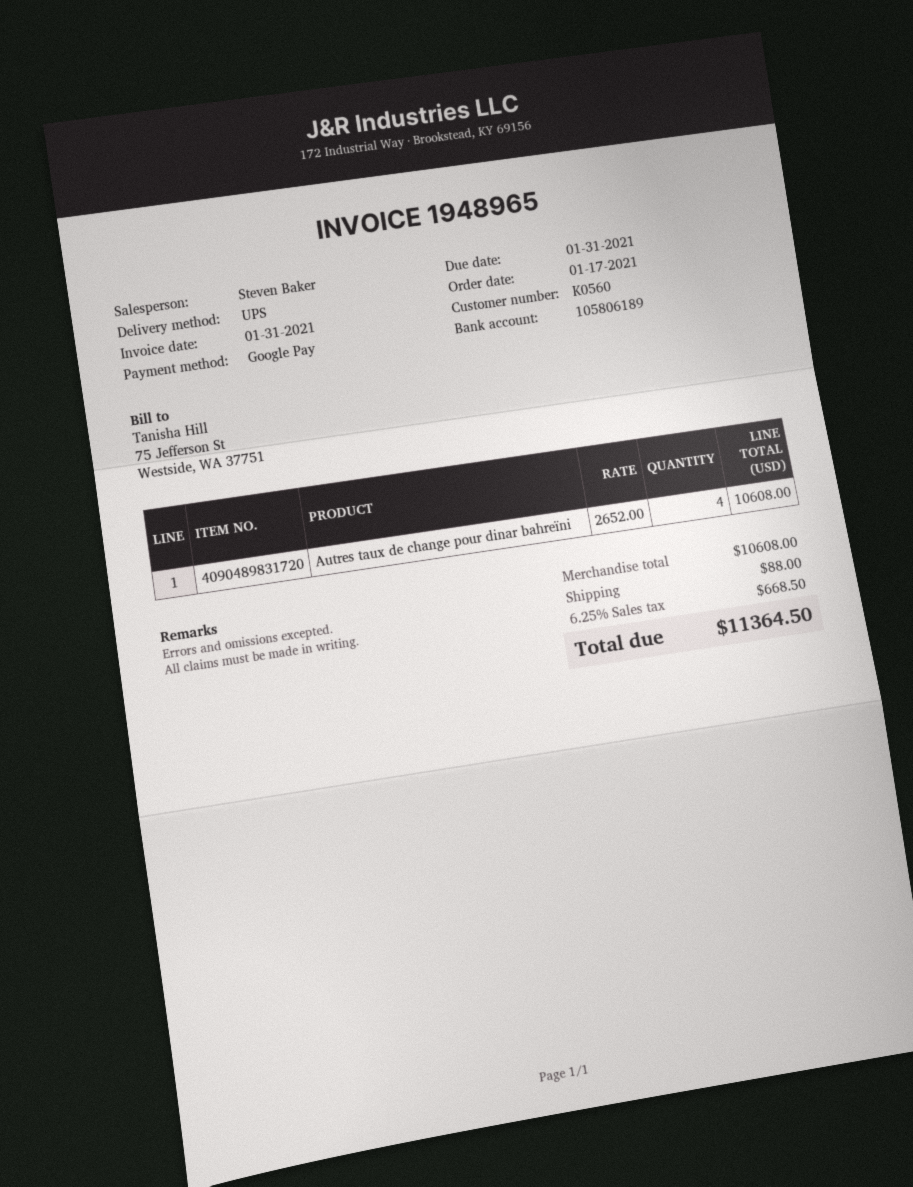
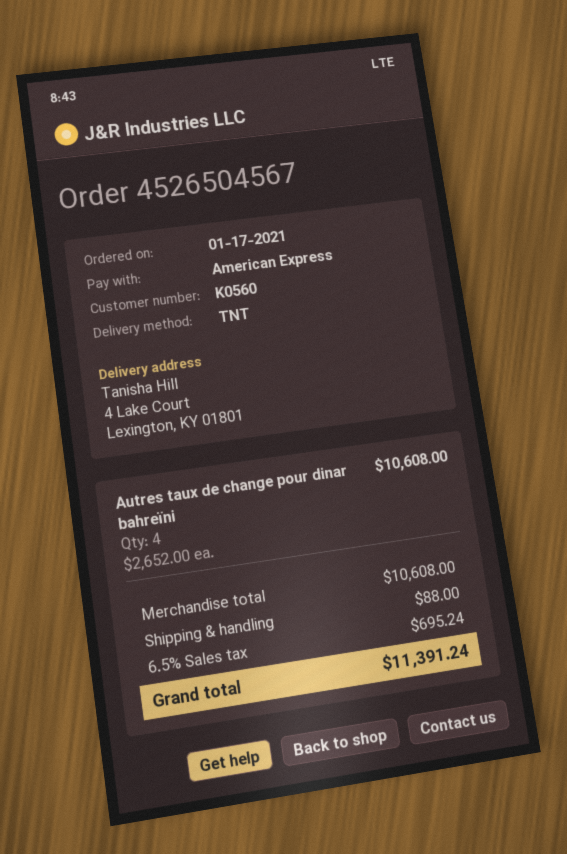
payment method: Google Pay -> American Express
shipping method: UPS -> TNT
tax: 6.25% = 668.50 -> 6.5% = 695.24
total: 11364.50 -> 11391.24

